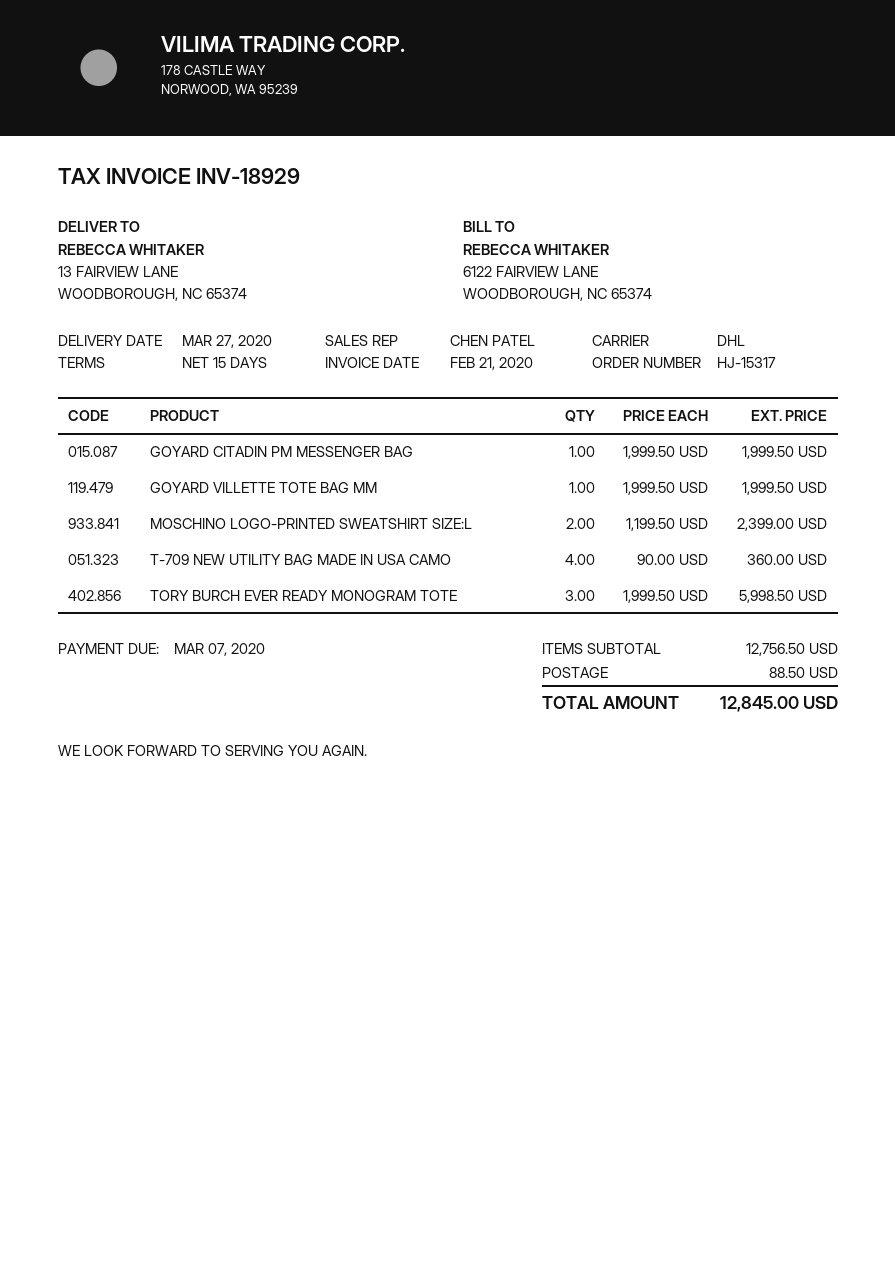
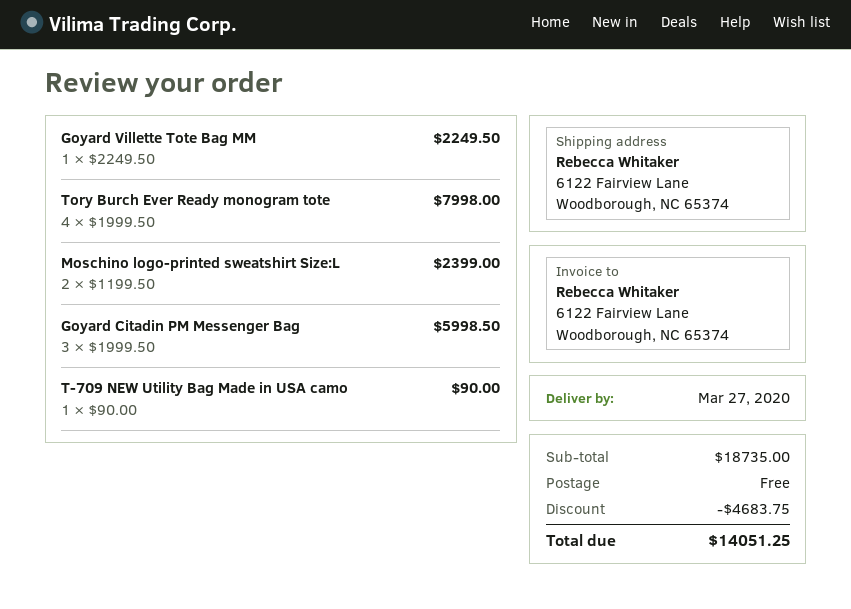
ship to: 13 FAIRVIEW LANE, WOODBOROUGH, NC 65374 -> 6122 Fairview Lane, Woodborough, NC 65374
GOYARD CITADIN PM MESSENGER BAG: 1 x 1999.50 = 1999.50 -> 3 x 1999.50 = 5998.50
GOYARD VILLETTE TOTE BAG MM: 1 x 1999.50 = 1999.50 -> 1 x 2249.50 = 2249.50
T-709 NEW UTILITY BAG MADE IN USA CAMO: 4 x 90.00 = 360.00 -> 1 x 90.00 = 90.00
TORY BURCH EVER READY MONOGRAM TOTE: 3 x 1999.50 = 5998.50 -> 4 x 1999.50 = 7998.00
subtotal: 12756.50 -> 18735.00
discount: none -> 4683.75
shipping: 88.50 -> 0.00
total: 12845.00 -> 14051.25

